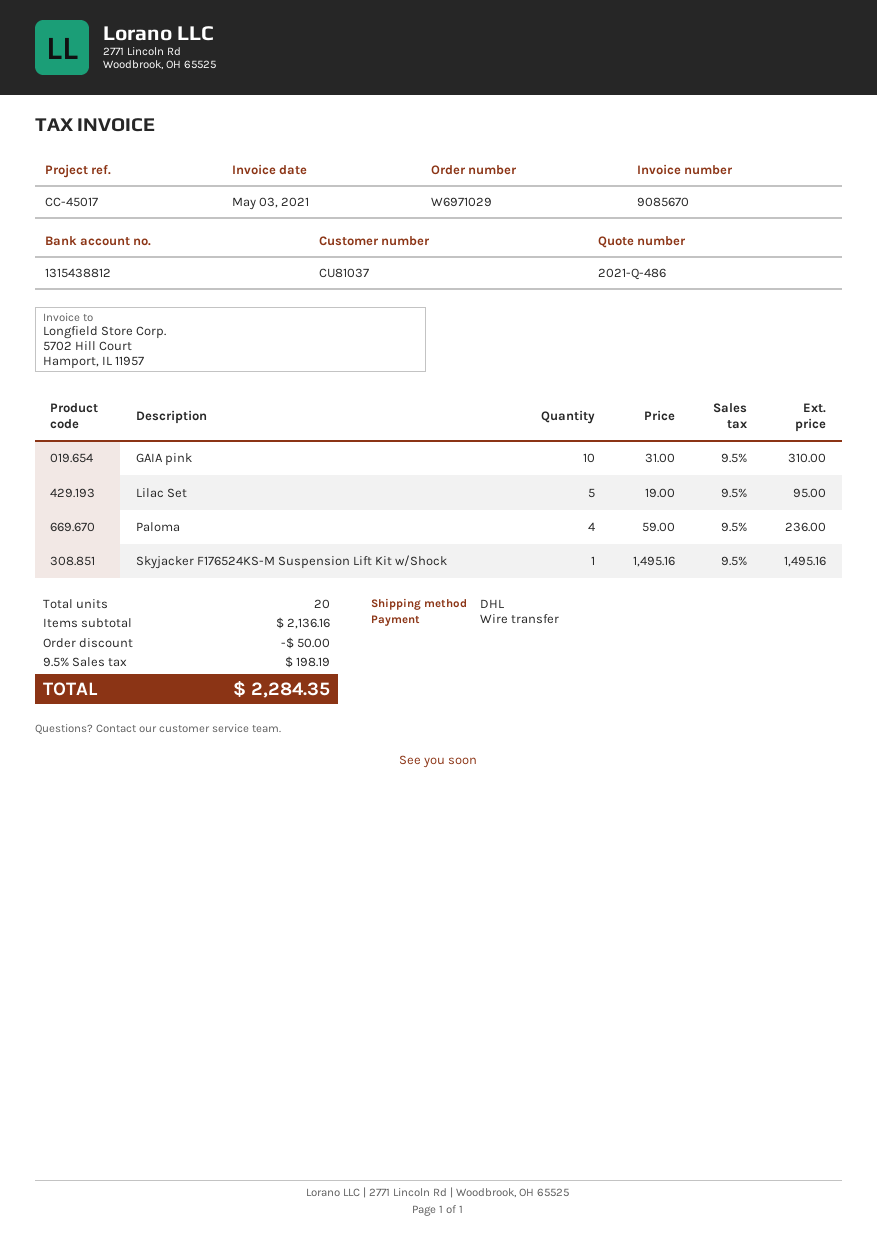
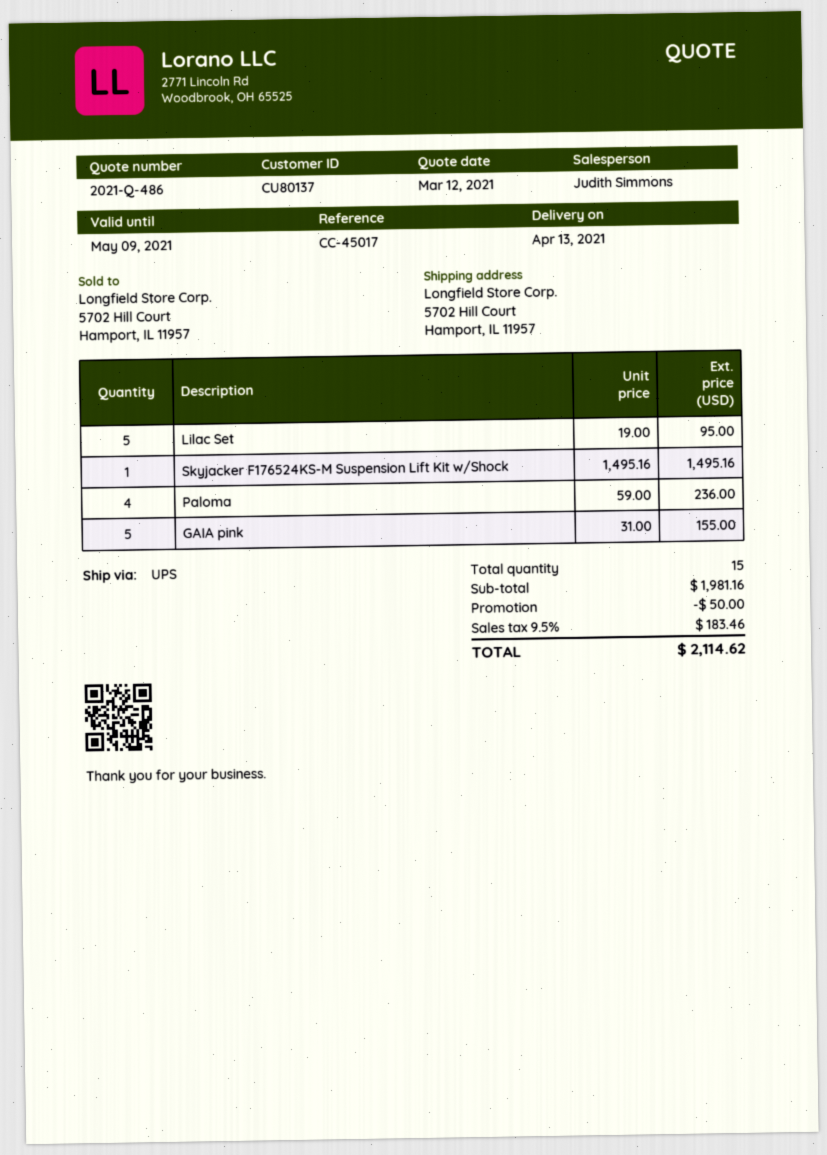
customer number: CU81037 -> CU80137
shipping method: DHL -> UPS
GAIA pink: 10 x 31.00 = 310.00 -> 5 x 31.00 = 155.00
total quantity: 20 -> 15
subtotal: 2136.16 -> 1981.16
tax: 9.5% = 198.19 -> 9.5% = 183.46
total: 2284.35 -> 2114.62

